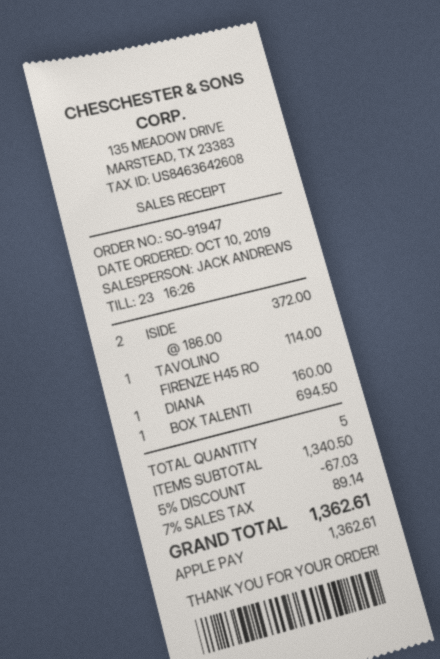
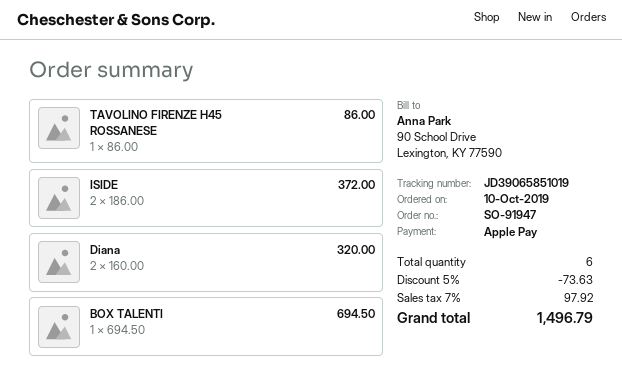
TAVOLINO FIRENZE H45 RO: 1 x 114.00 = 114.00 -> 1 x 86.00 = 86.00
DIANA: 1 x 160.00 = 160.00 -> 2 x 160.00 = 320.00
total quantity: 5 -> 6
discount: 5% = 67.03 -> 5% = 73.63
tax: 7% = 89.14 -> 7% = 97.92
total: 1362.61 -> 1496.79

